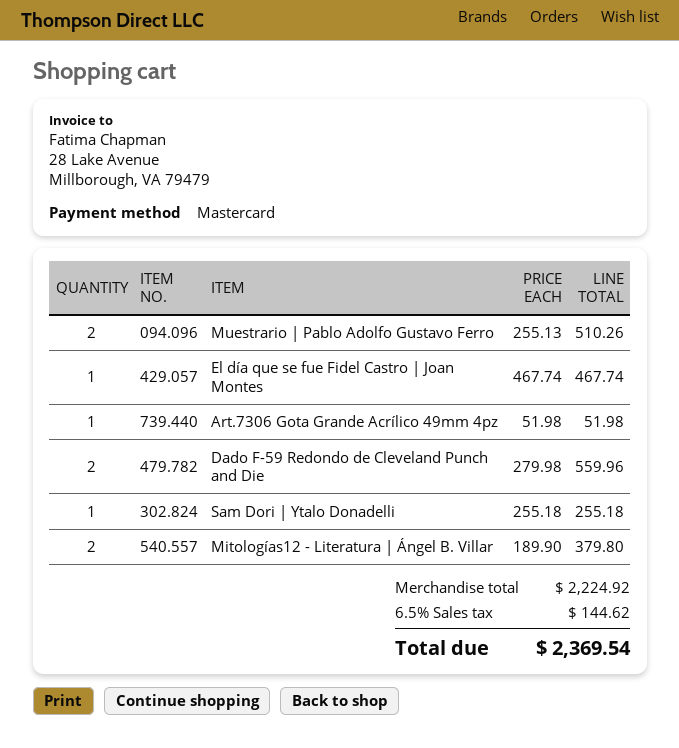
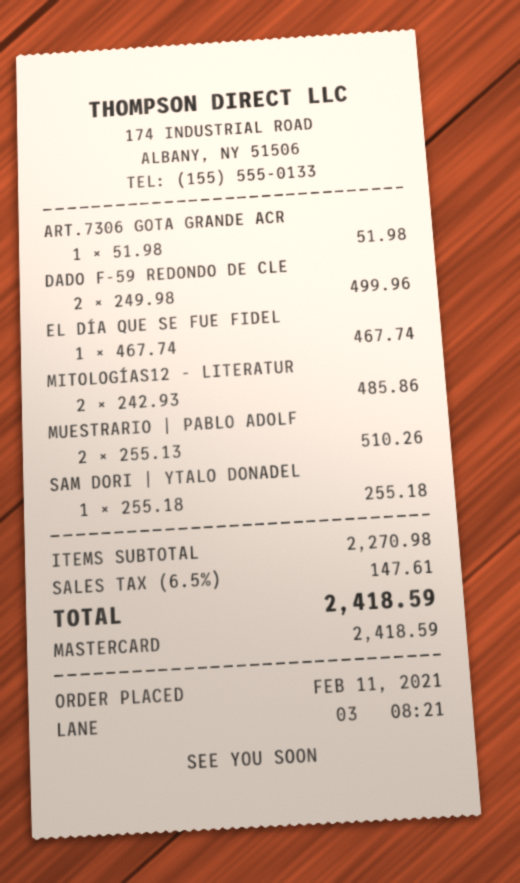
Dado F-59 Redondo de Cleveland Punch and Die: 2 x 279.98 = 559.96 -> 2 x 249.98 = 499.96
Mitologías12 - Literatura | Ángel B. Villar: 2 x 189.90 = 379.80 -> 2 x 242.93 = 485.86
subtotal: 2224.92 -> 2270.98
tax: 6.5% = 144.62 -> 6.5% = 147.61
total: 2369.54 -> 2418.59

